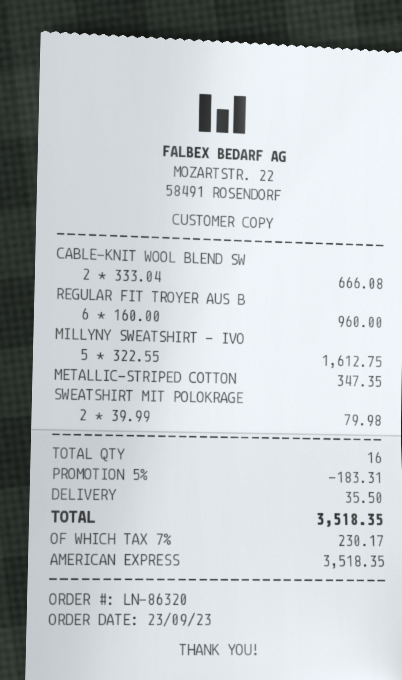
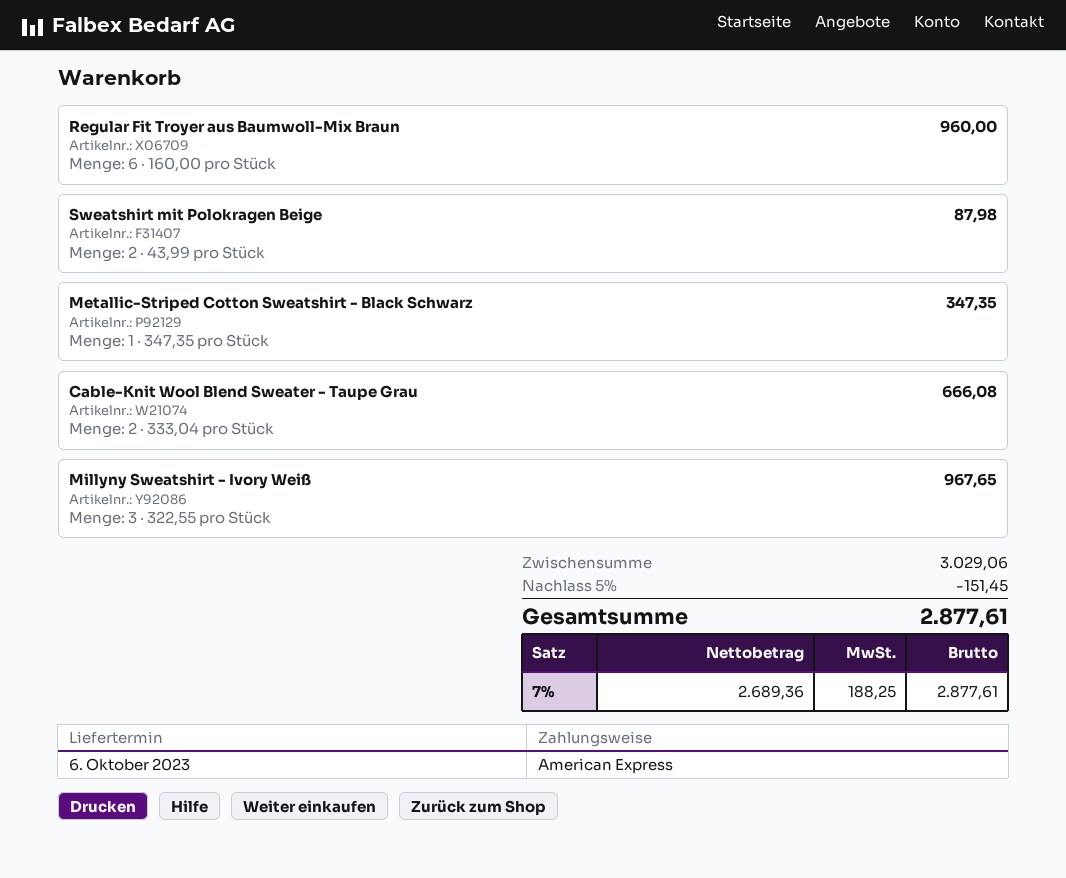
MILLYNY SWEATSHIRT - IVO: 5 x 322.55 = 1612.75 -> 3 x 322.55 = 967.65
SWEATSHIRT MIT POLOKRAGE: 2 x 39.99 = 79.98 -> 2 x 43.99 = 87.98
discount: 5% = 183.31 -> 5% = 151.45
shipping: 35.50 -> none
tax: 7% = 230.17 -> 7% = 188.25
total: 3518.35 -> 2877.61

